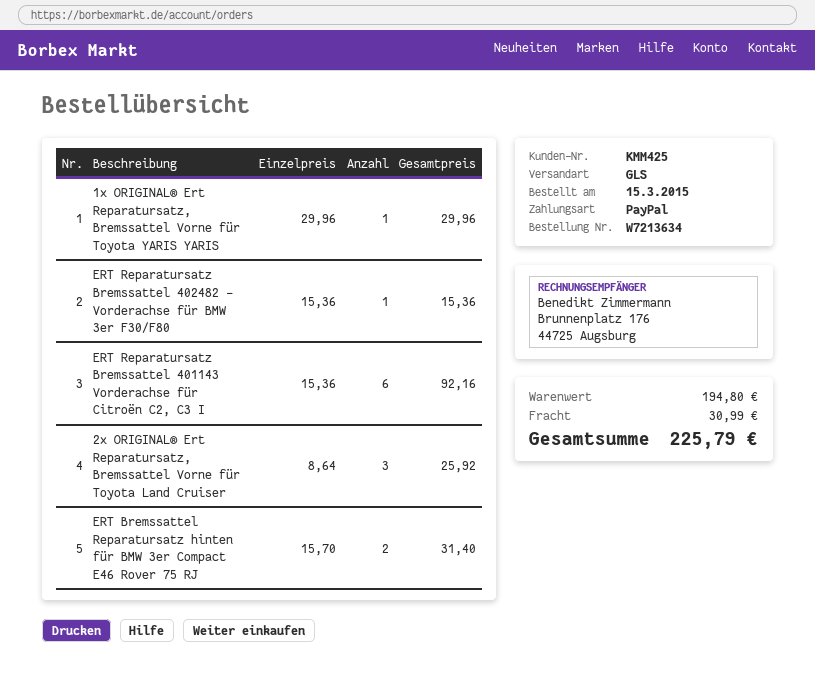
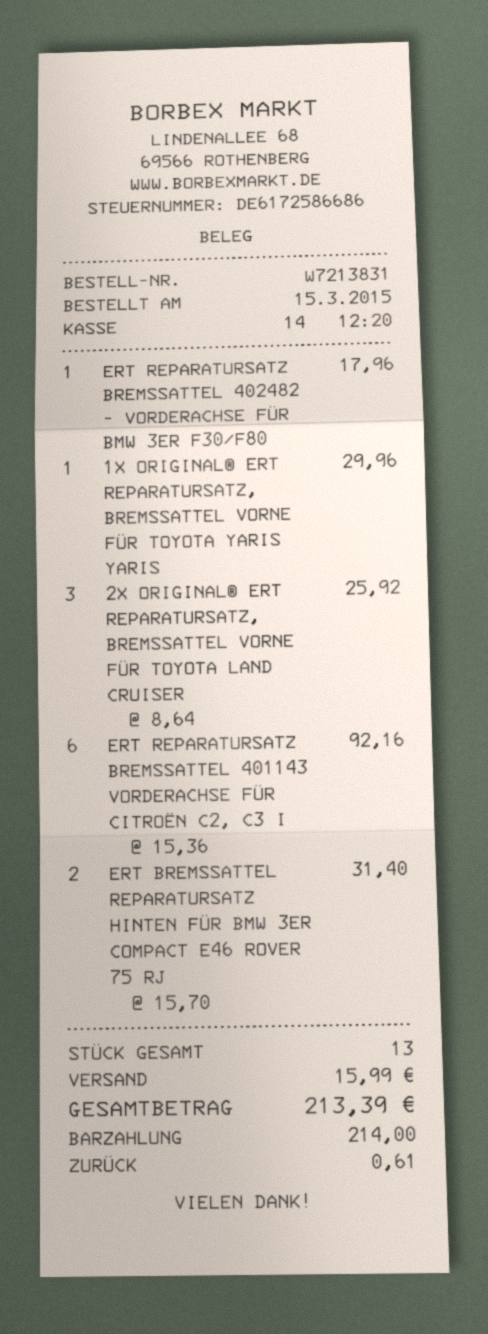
order number: W7213634 -> W7213831
payment method: PayPal -> cash
ERT Reparatursatz Bremssattel 402482 - Vorderachse für BMW 3er F30/F80: 1 x 15.36 = 15.36 -> 1 x 17.96 = 17.96
shipping: 30.99 -> 15.99
total: 225.79 -> 213.39

